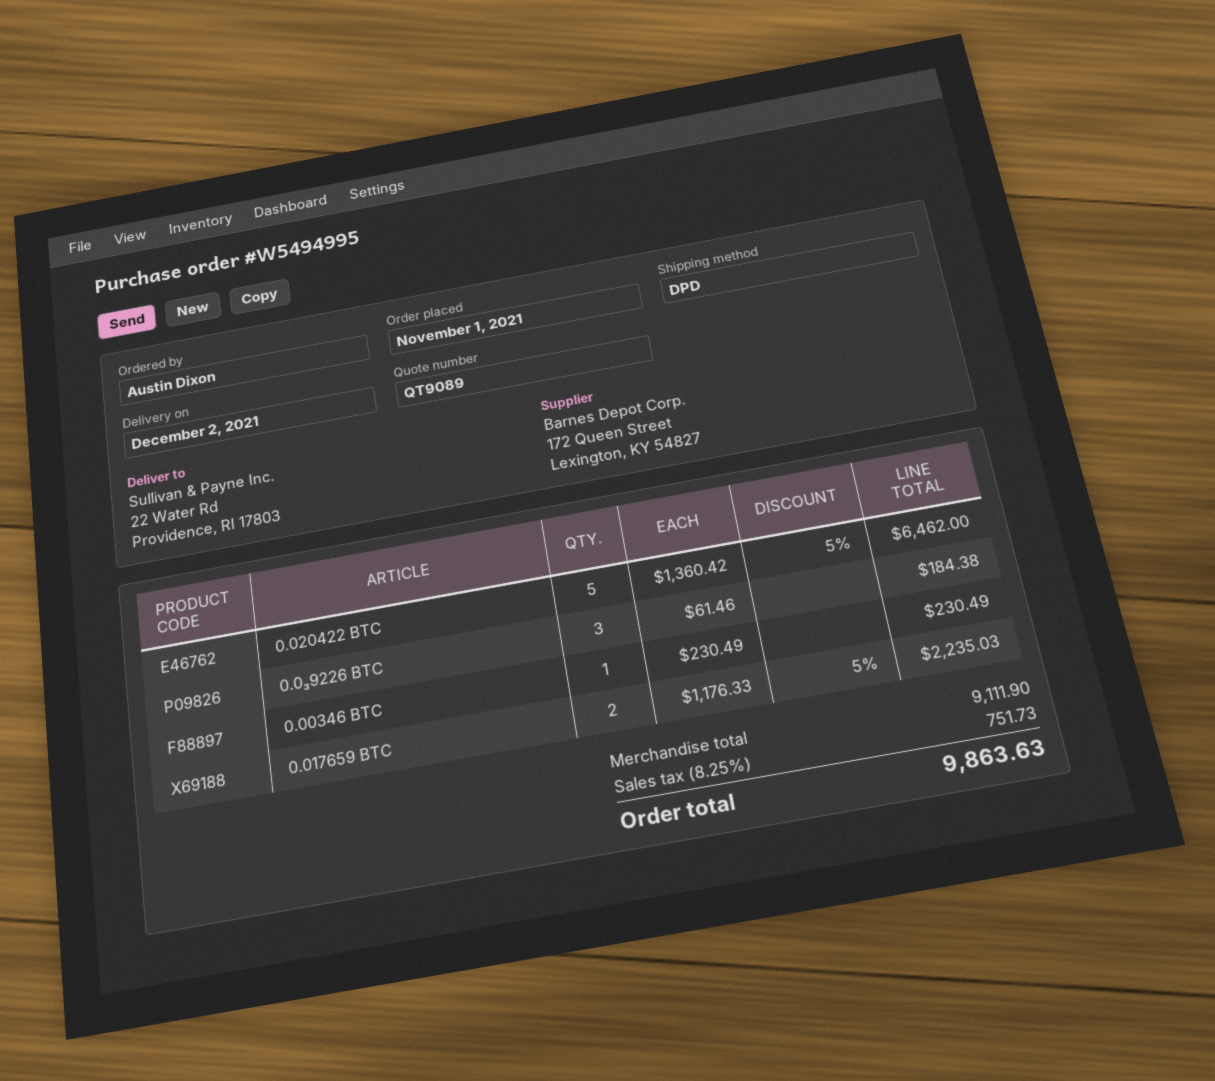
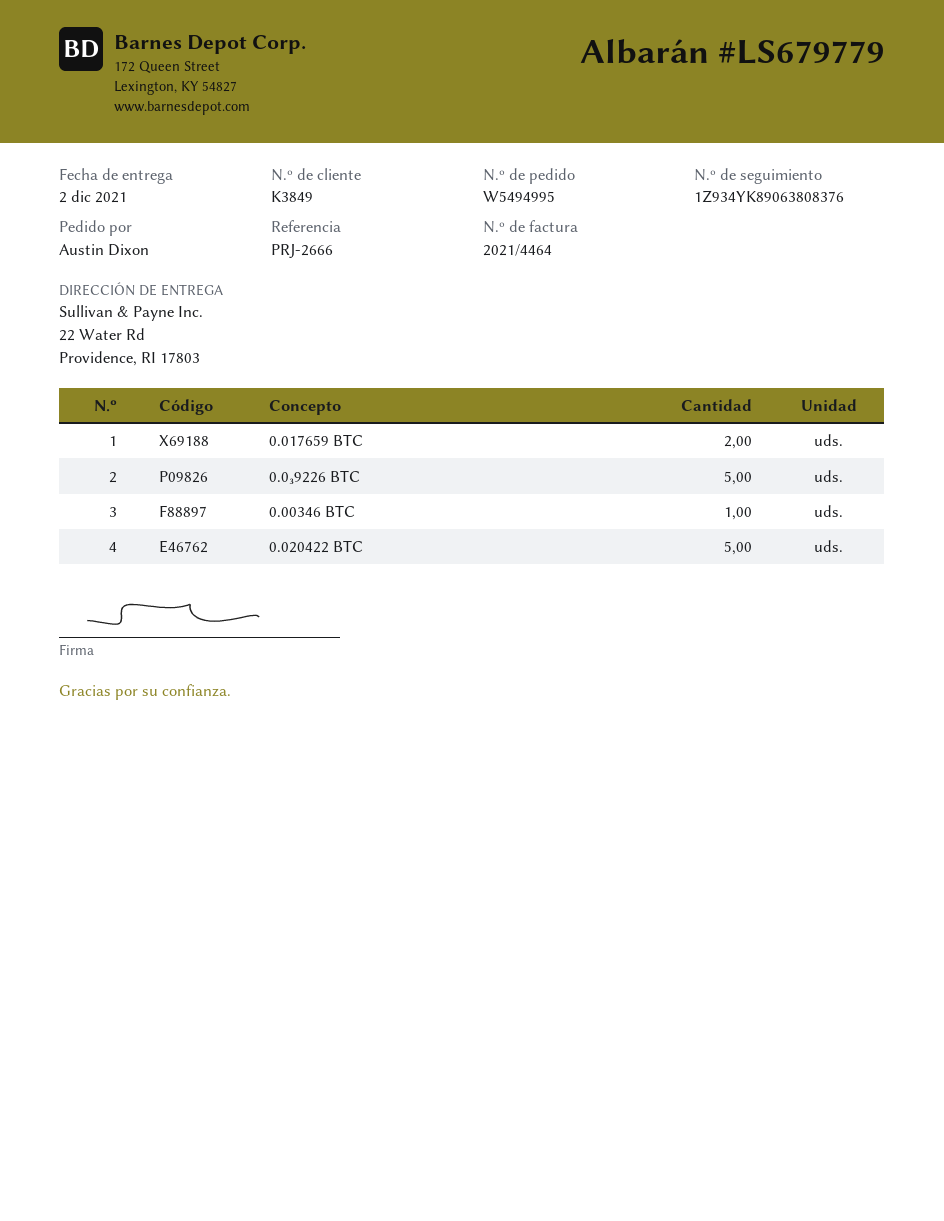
0.0₃9226 BTC: 3 -> 5

